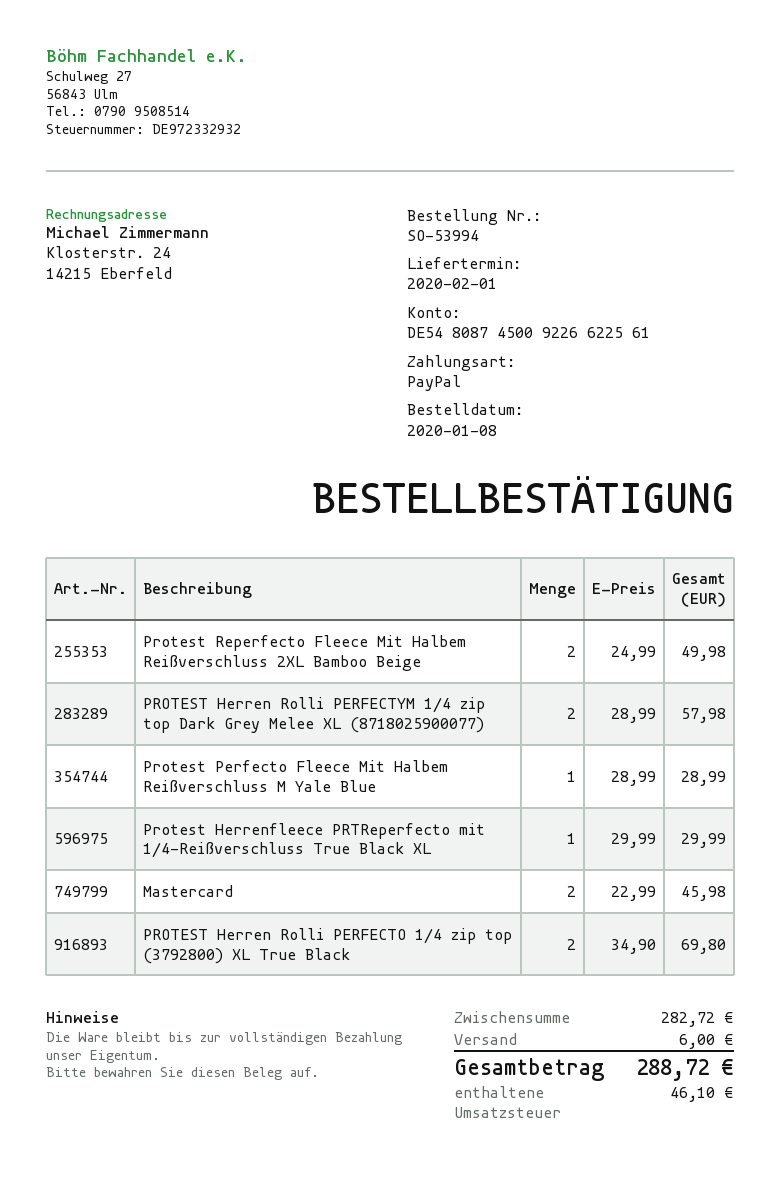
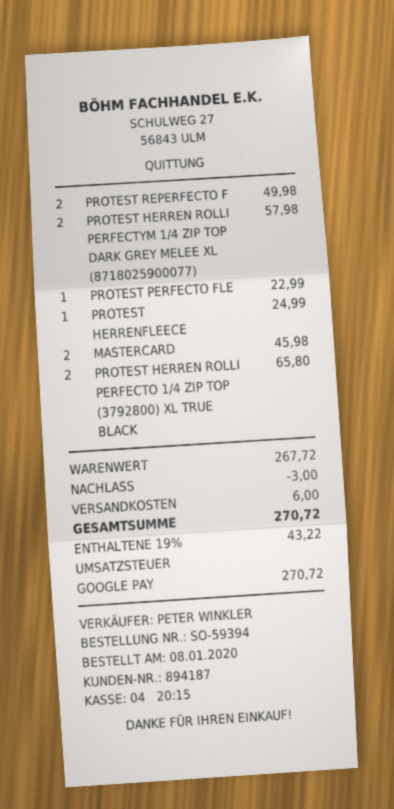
order number: SO-53994 -> SO-59394
payment method: PayPal -> Google Pay
Protest Perfecto Fleece Mit Halbem Reißverschluss M Yale Blue: 1 for 28.99 -> 1 for 22.99
Protest Herrenfleece PRTReperfecto mit 1/4-Reißverschluss True Black XL: 1 for 29.99 -> 1 for 24.99
PROTEST Herren Rolli PERFECTO 1/4 zip top (3792800) XL True Black: 2 for 69.80 -> 2 for 65.80
subtotal: 282.72 -> 267.72
discount: none -> 3.00
tax: 46.10 -> 43.22
total: 288.72 -> 270.72

